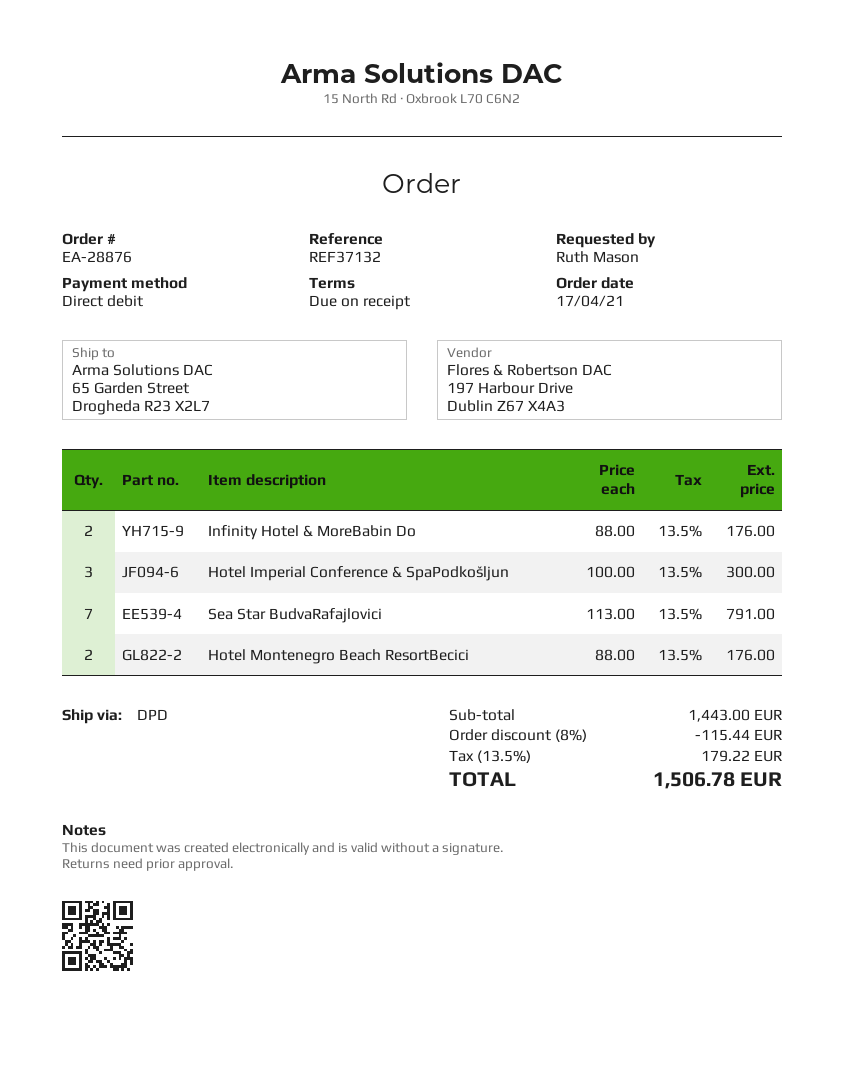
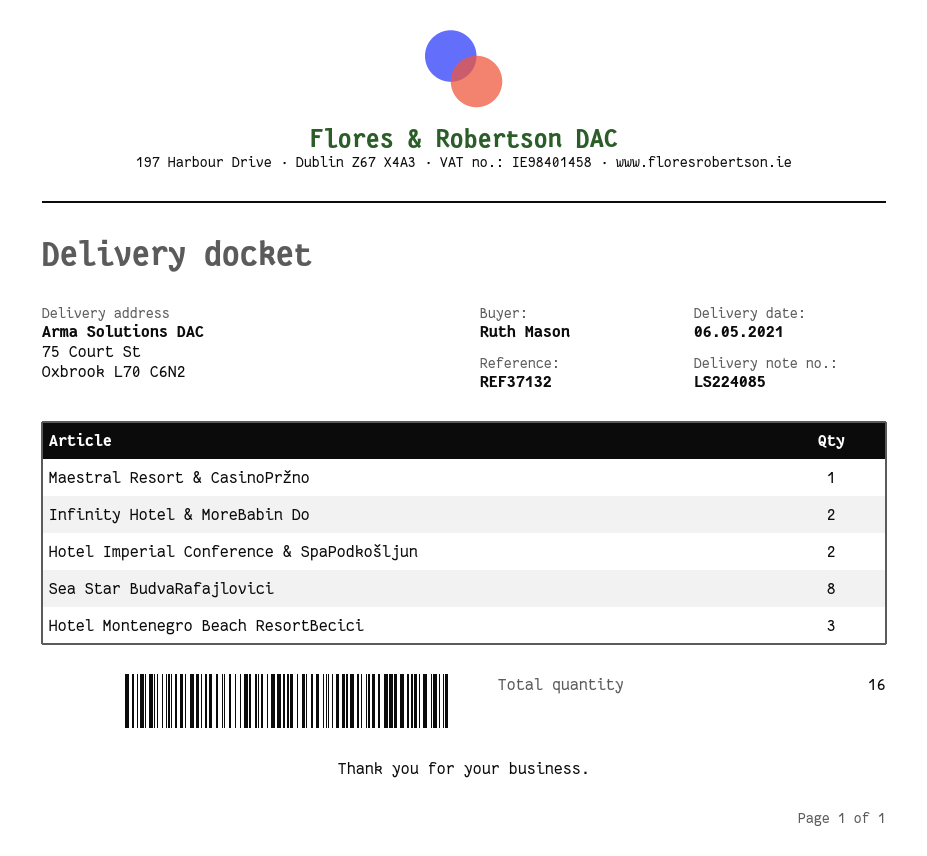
ship to: 65 Garden Street, Drogheda R23 X2L7 -> 75 Court St, Oxbrook L70 C6N2
Hotel Imperial Conference & SpaPodkošljun: 3 -> 2
Sea Star BudvaRafajlovici: 7 -> 8
Hotel Montenegro Beach ResortBecici: 2 -> 3
Maestral Resort & CasinoPržno: none -> 1

